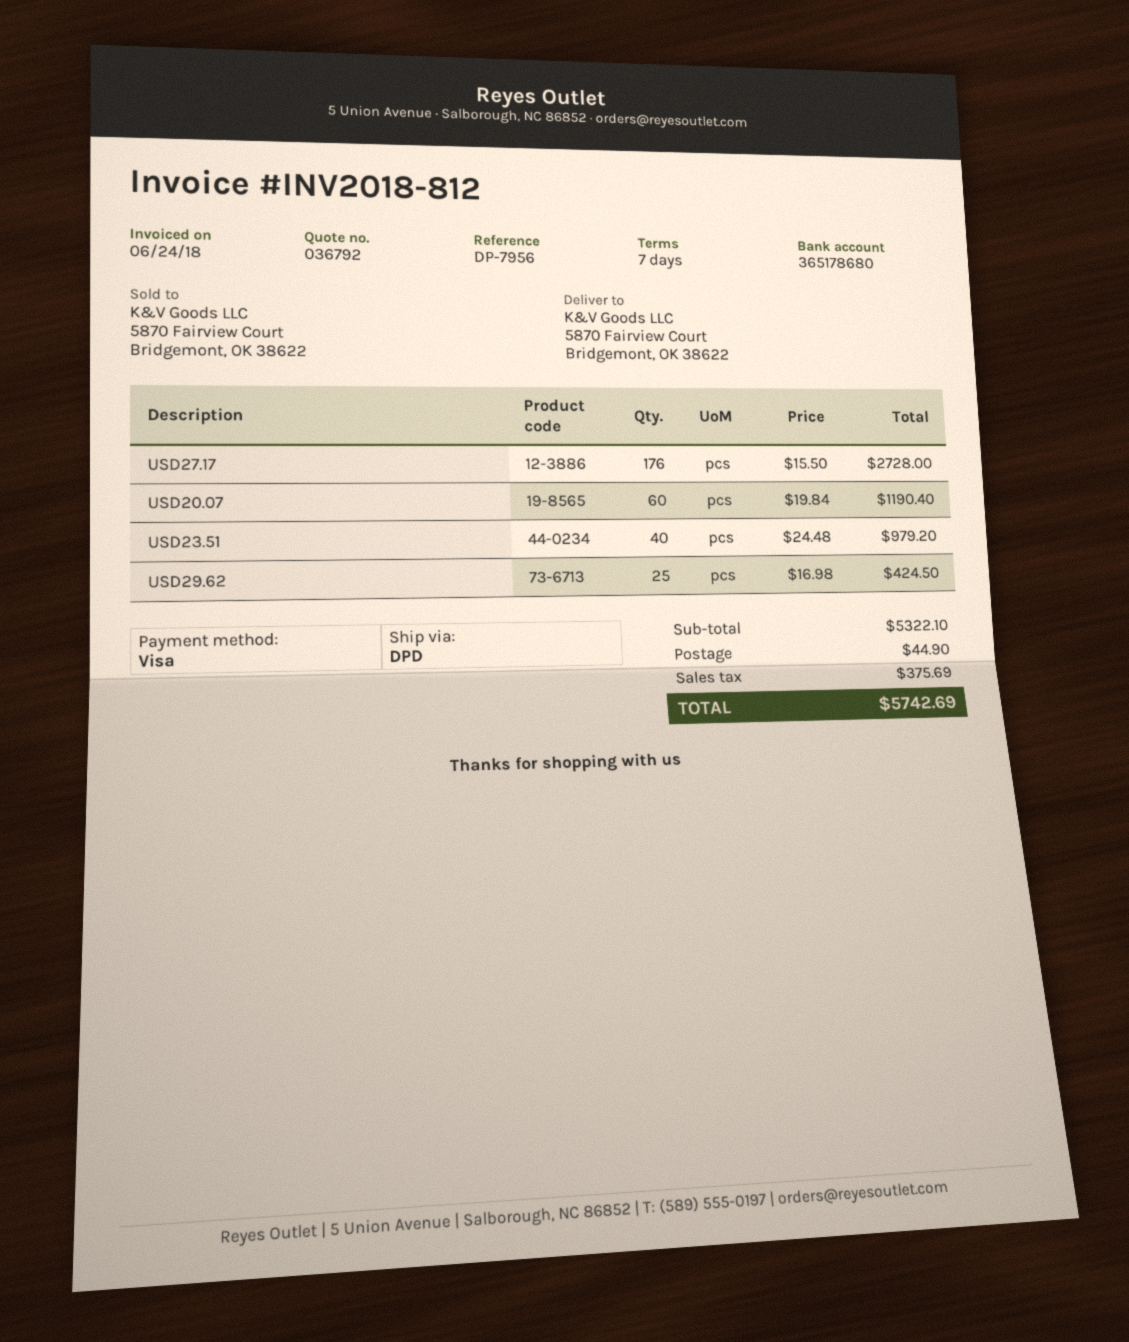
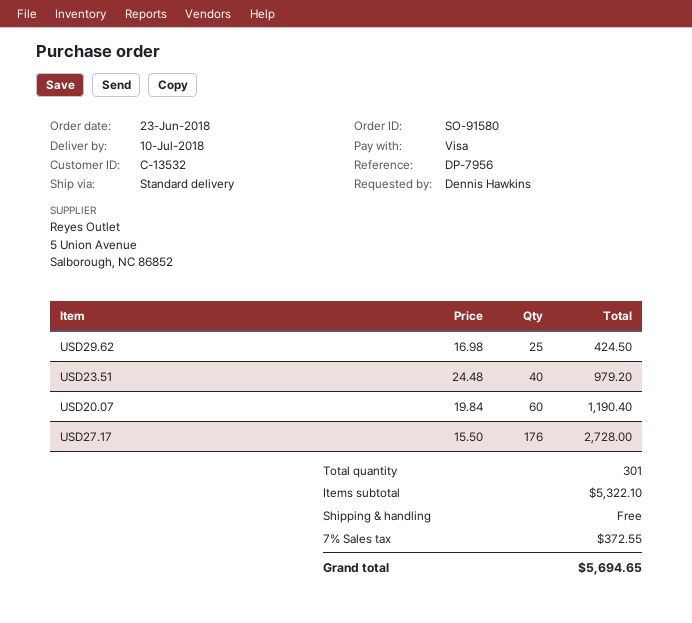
shipping method: DPD -> standard
shipping: 44.90 -> 0.00
tax: 375.69 -> 372.55
total: 5742.69 -> 5694.65

